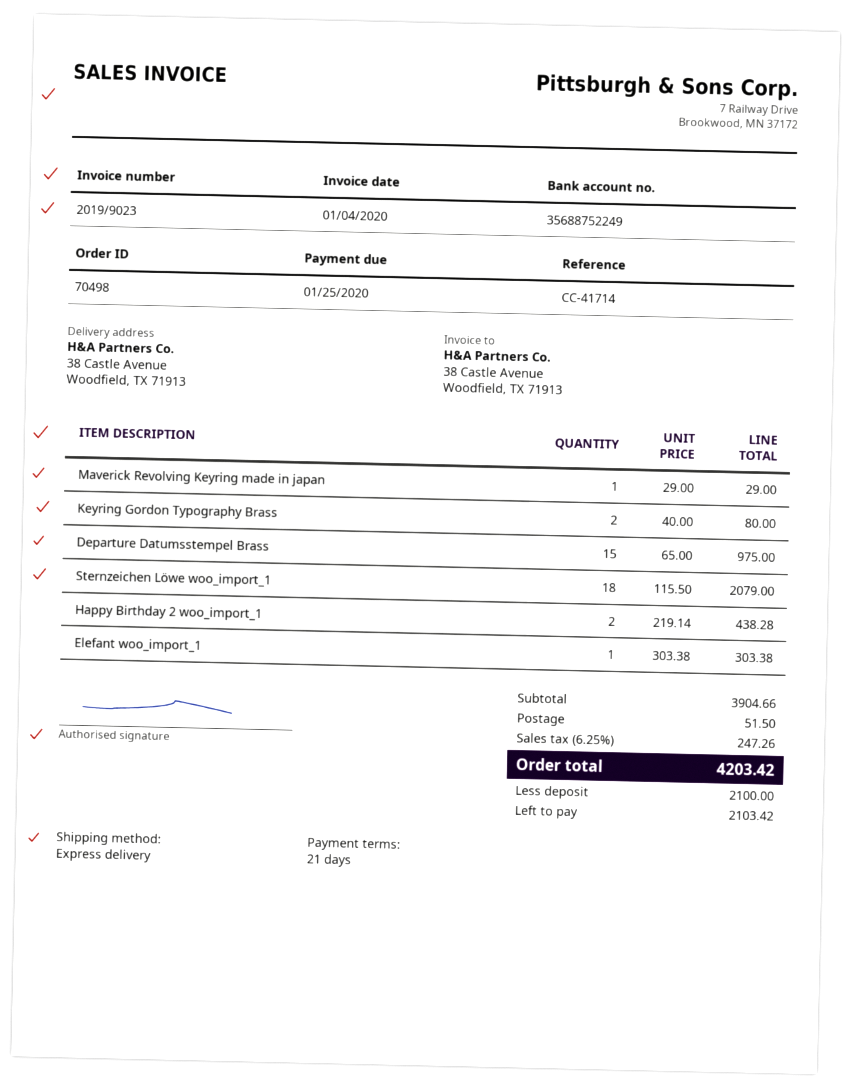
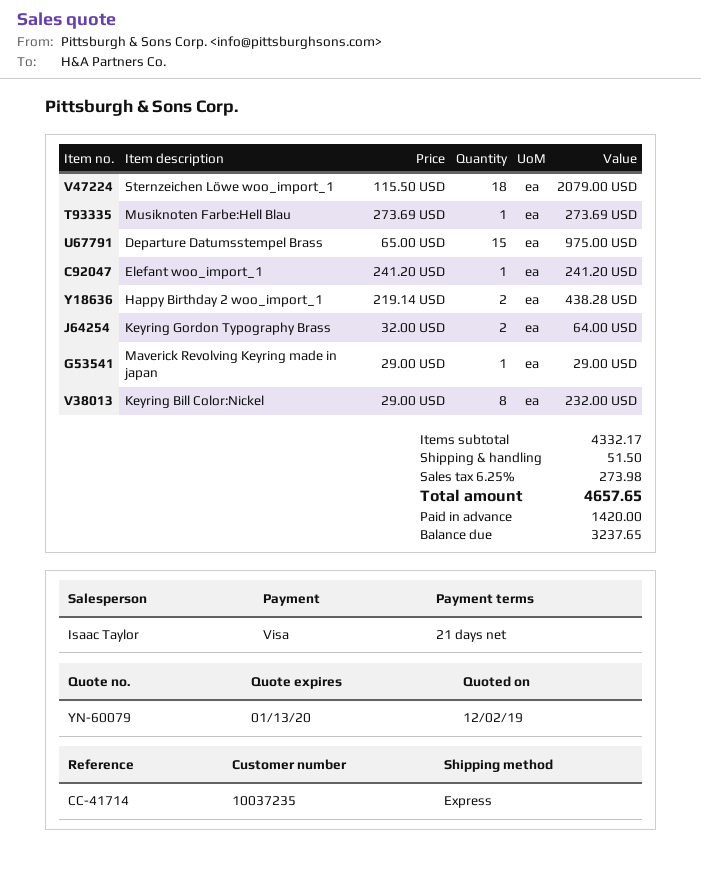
Keyring Gordon Typography Brass: 2 x 40.00 = 80.00 -> 2 x 32.00 = 64.00
Elefant woo_import_1: 1 x 303.38 = 303.38 -> 1 x 241.20 = 241.20
Musiknoten Farbe:Hell Blau: none -> 1 x 273.69 = 273.69
Keyring Bill Color:Nickel: none -> 8 x 29.00 = 232.00
subtotal: 3904.66 -> 4332.17
tax: 6.25% = 247.26 -> 6.25% = 273.98
total: 4203.42 -> 4657.65
deposit: 2100.00 -> 1420.00
balance: 2103.42 -> 3237.65

